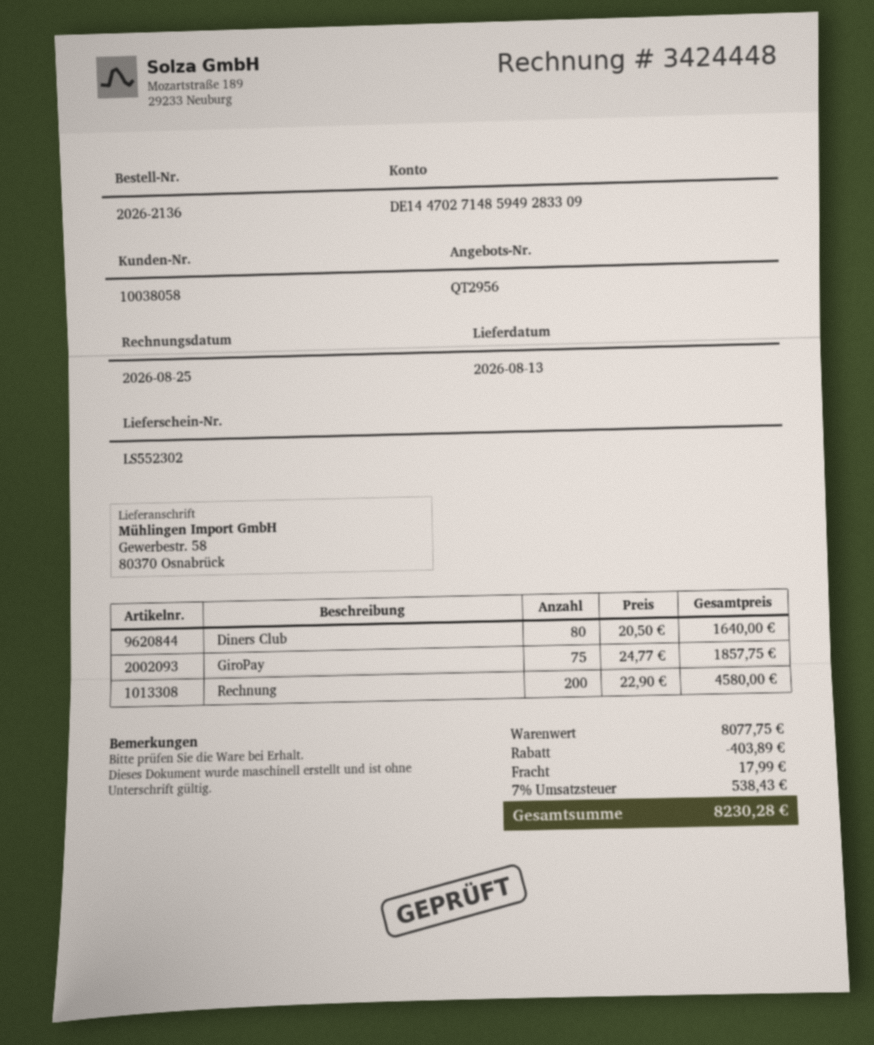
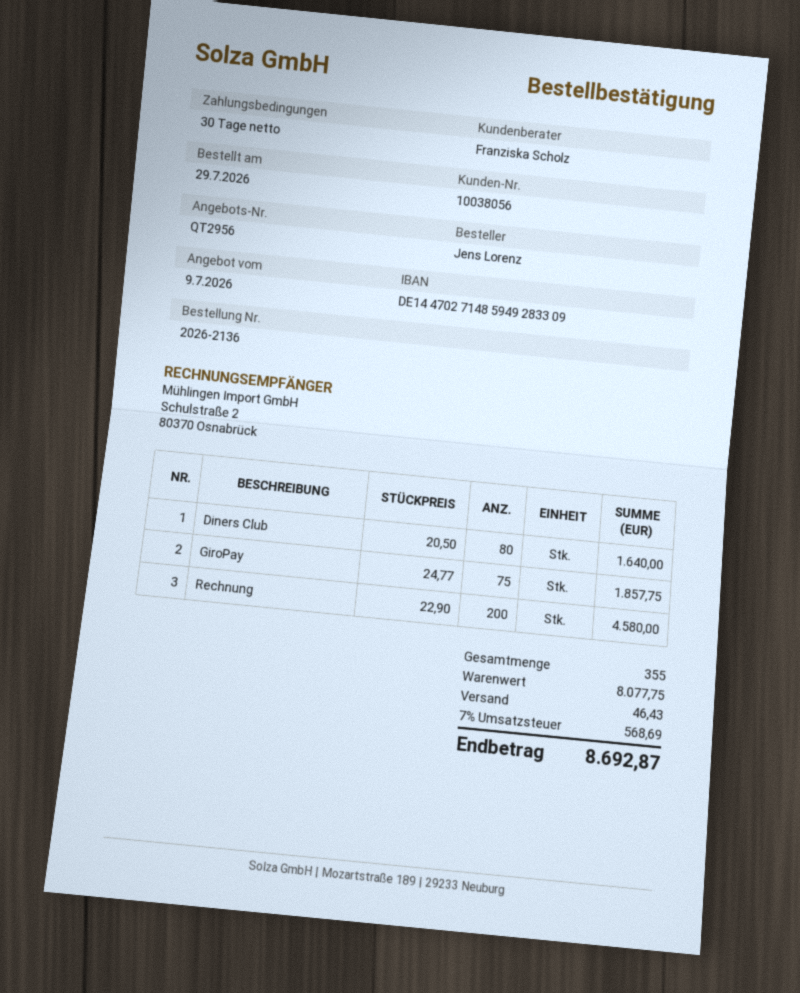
customer number: 10038058 -> 10038056
discount: 403.89 -> none
shipping: 17.99 -> 46.43
tax: 7% = 538.43 -> 7% = 568.69
total: 8230.28 -> 8692.87

